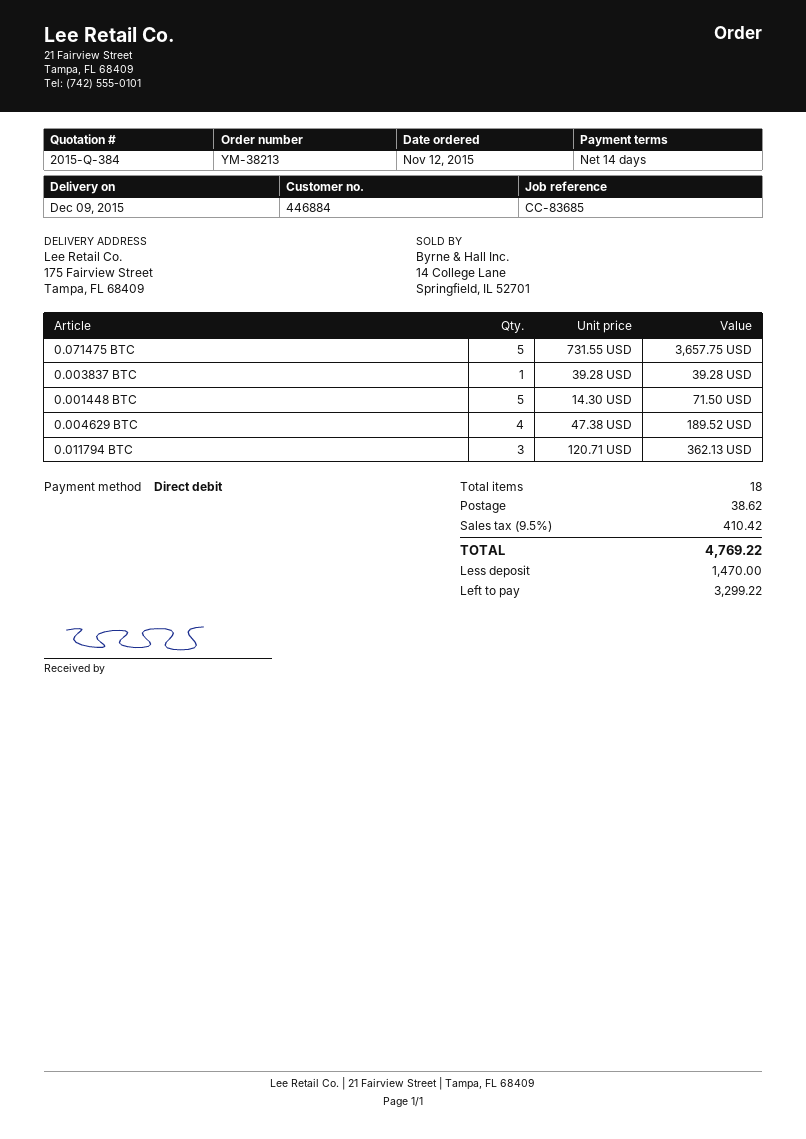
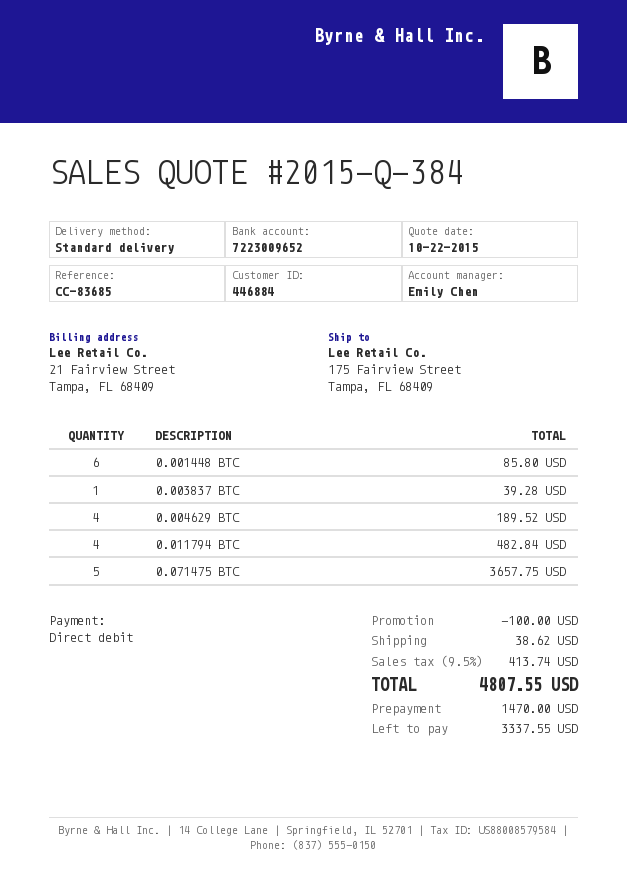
0.001448 BTC: 5 for 71.50 -> 6 for 85.80
0.011794 BTC: 3 for 362.13 -> 4 for 482.84
discount: none -> 100.00
tax: 9.5% = 410.42 -> 9.5% = 413.74
total: 4769.22 -> 4807.55
balance: 3299.22 -> 3337.55

